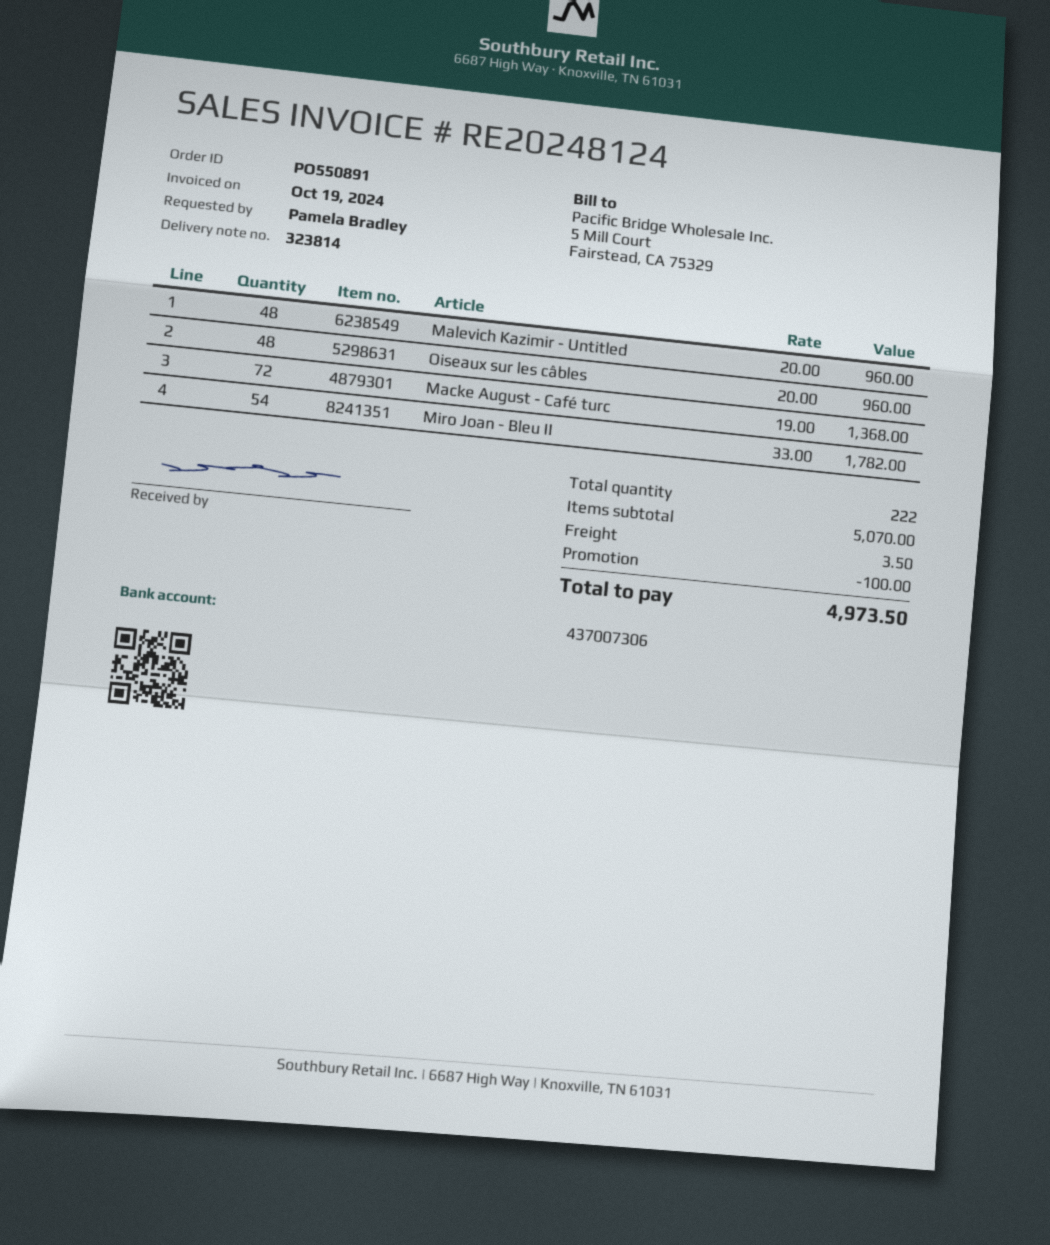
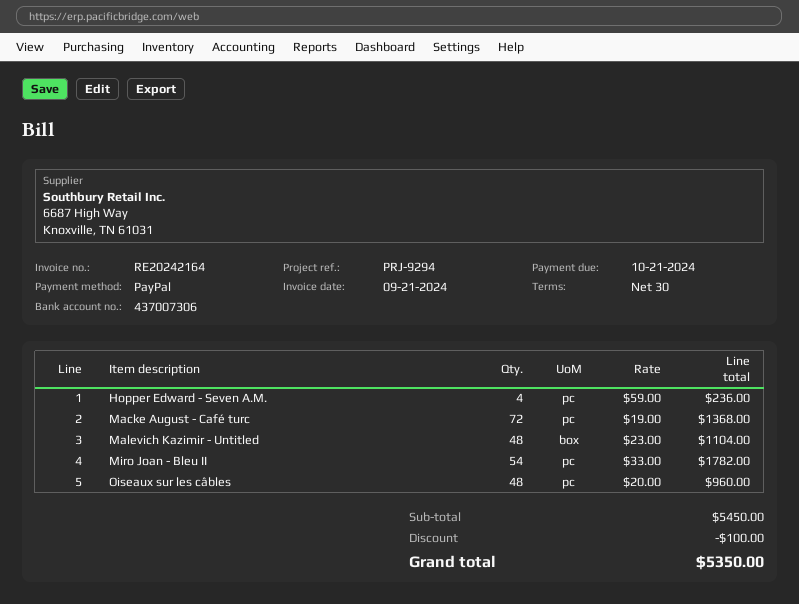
invoice number: RE20248124 -> RE20242164
invoice date: 2024-10-19 -> 2024-09-21
Malevich Kazimir - Untitled: 48 x 20.00 = 960.00 -> 48 x 23.00 = 1104.00
Hopper Edward - Seven A.M.: none -> 4 x 59.00 = 236.00
subtotal: 5070.00 -> 5450.00
shipping: 3.50 -> none
total: 4973.50 -> 5350.00

